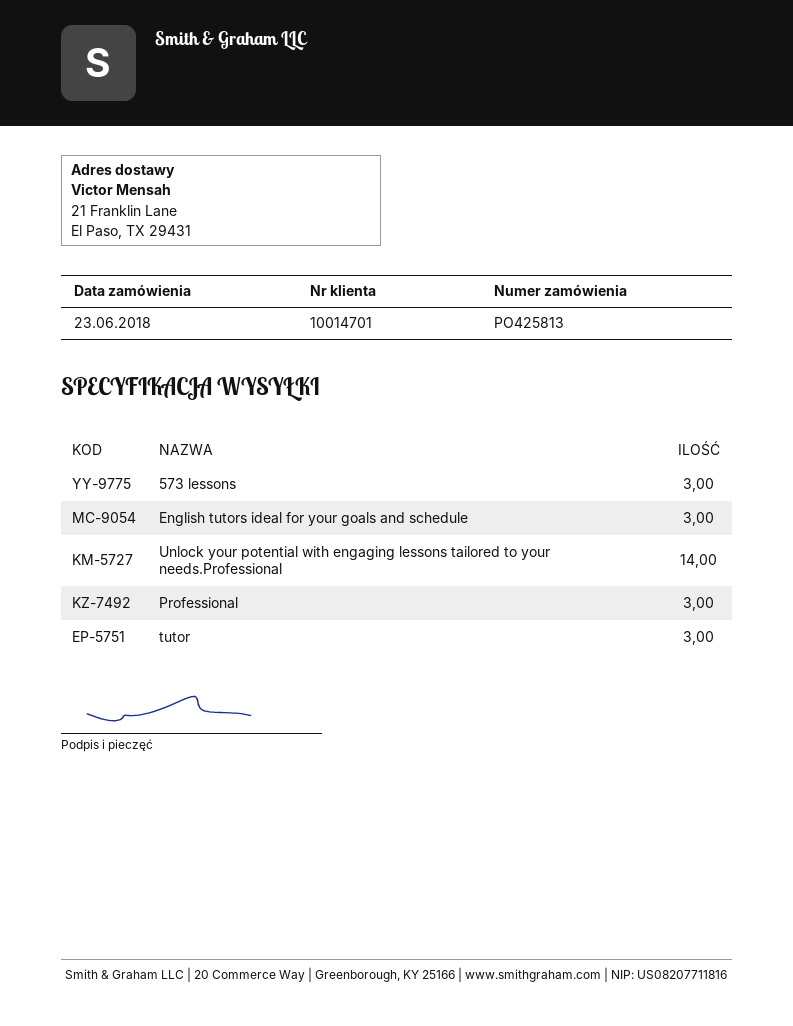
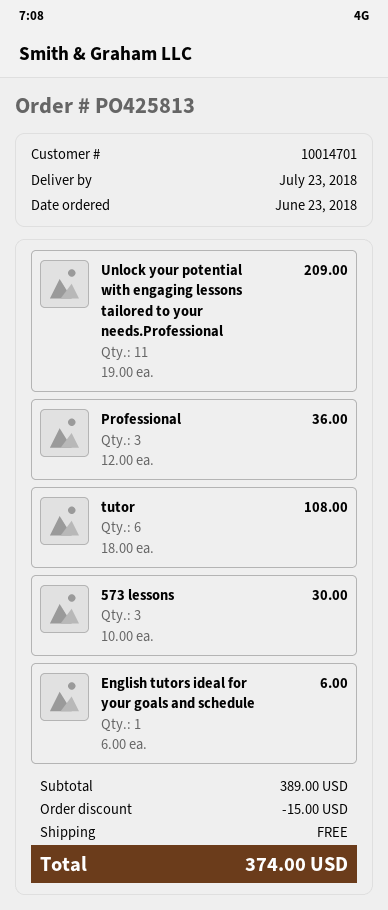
English tutors ideal for your goals and schedule: 3 -> 1
Unlock your potential with engaging lessons tailored to your needs.Professional: 14 -> 11
tutor: 3 -> 6

